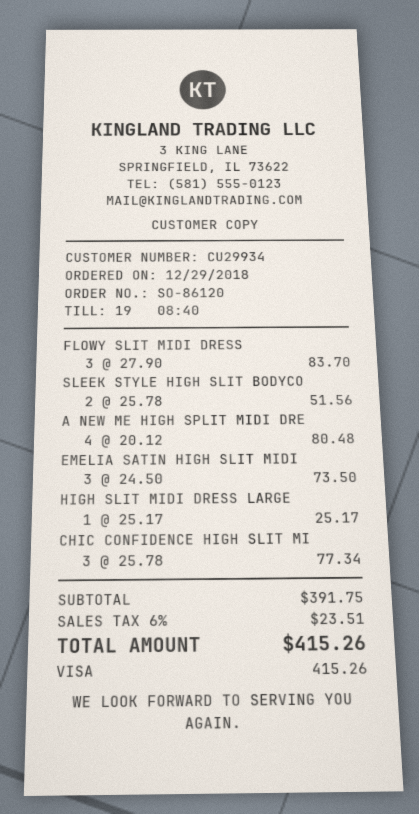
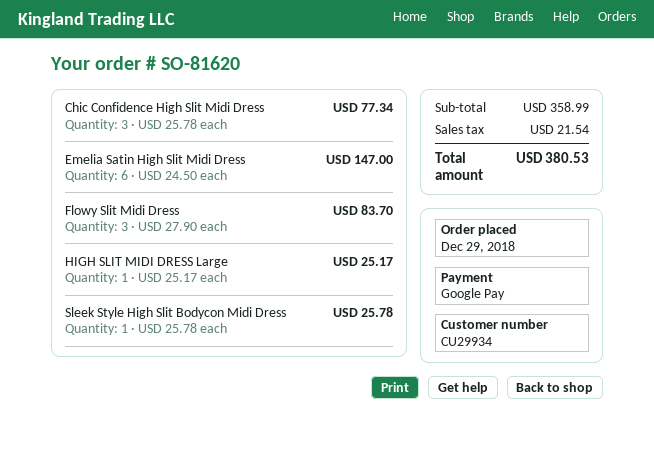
order number: SO-86120 -> SO-81620
payment method: Visa -> Google Pay
SLEEK STYLE HIGH SLIT BODYCO: 2 x 25.78 = 51.56 -> 1 x 25.78 = 25.78
A NEW ME HIGH SPLIT MIDI DRE: 4 x 20.12 = 80.48 -> none
EMELIA SATIN HIGH SLIT MIDI: 3 x 24.50 = 73.50 -> 6 x 24.50 = 147.00
subtotal: 391.75 -> 358.99
tax: 23.51 -> 21.54
total: 415.26 -> 380.53

